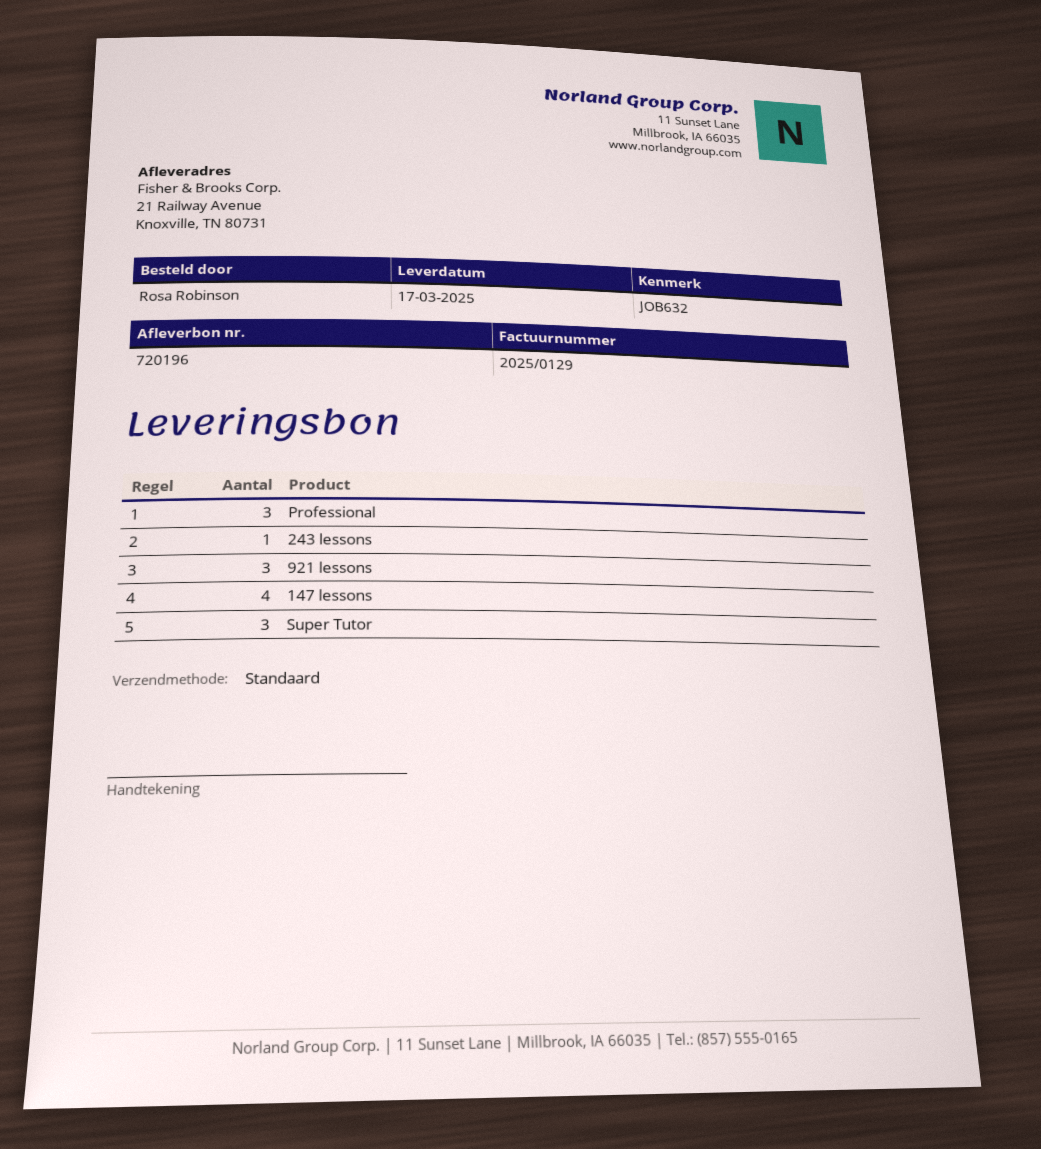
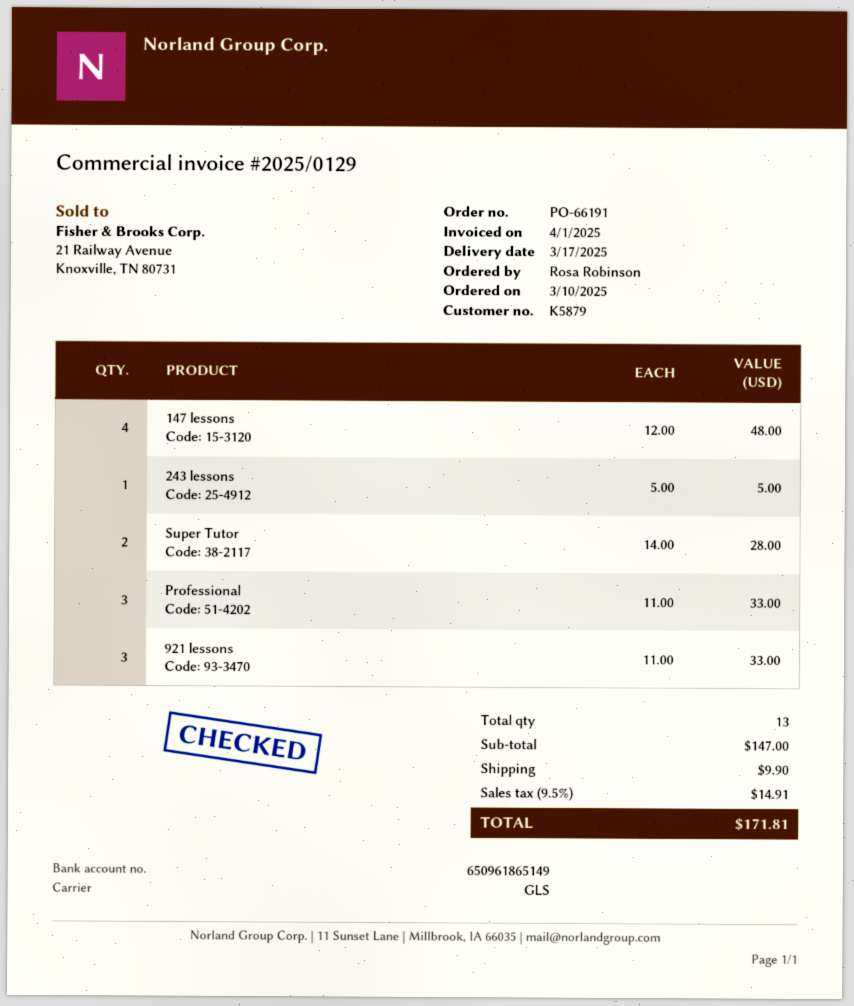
shipping method: standard -> GLS
Super Tutor: 3 -> 2

